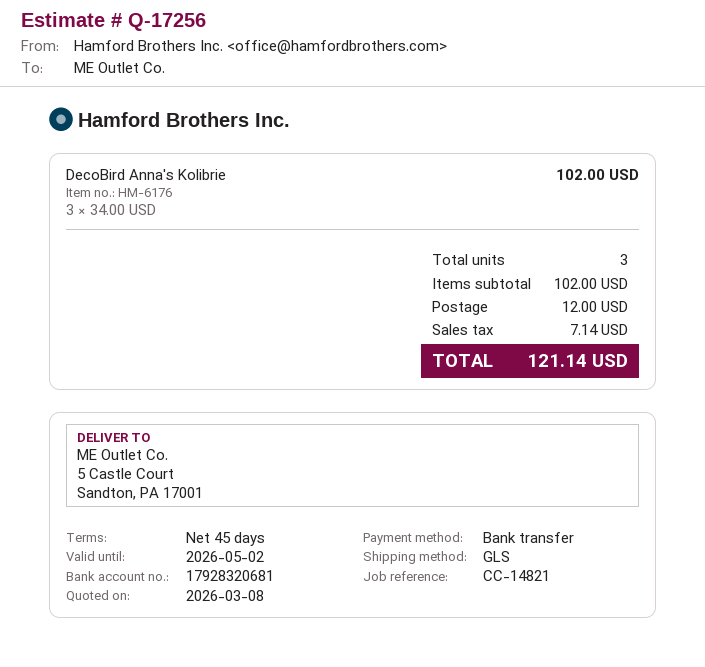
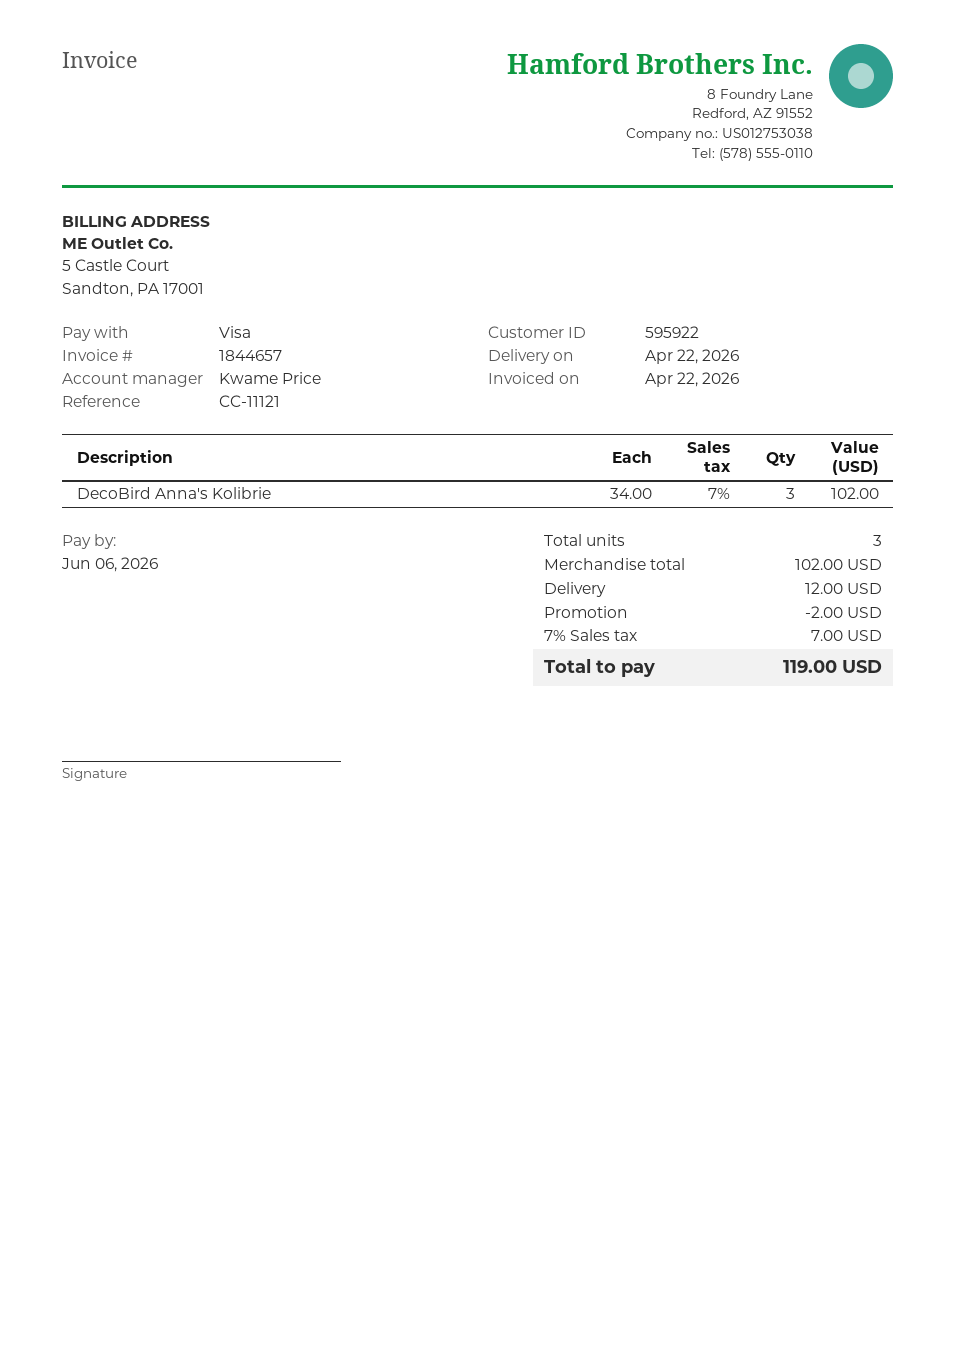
reference: CC-14821 -> CC-11121
payment method: bank transfer -> Visa
discount: none -> 2.00
tax: 7.14 -> 7.00
total: 121.14 -> 119.00

